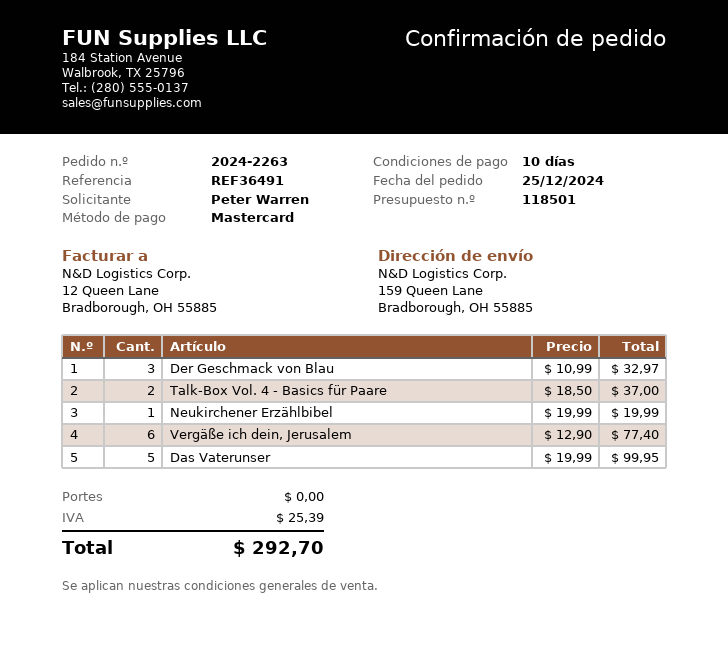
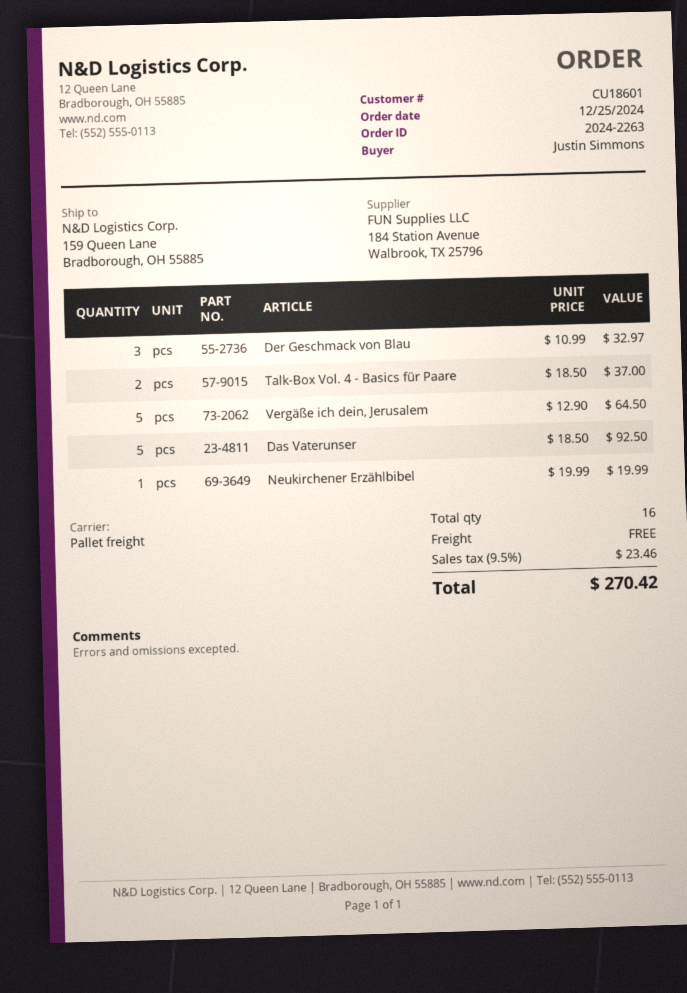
ordered by: Peter Warren -> Justin Simmons
Vergäße ich dein, Jerusalem: 6 x 12.90 = 77.40 -> 5 x 12.90 = 64.50
Das Vaterunser: 5 x 19.99 = 99.95 -> 5 x 18.50 = 92.50
tax: 25.39 -> 23.46
total: 292.70 -> 270.42

